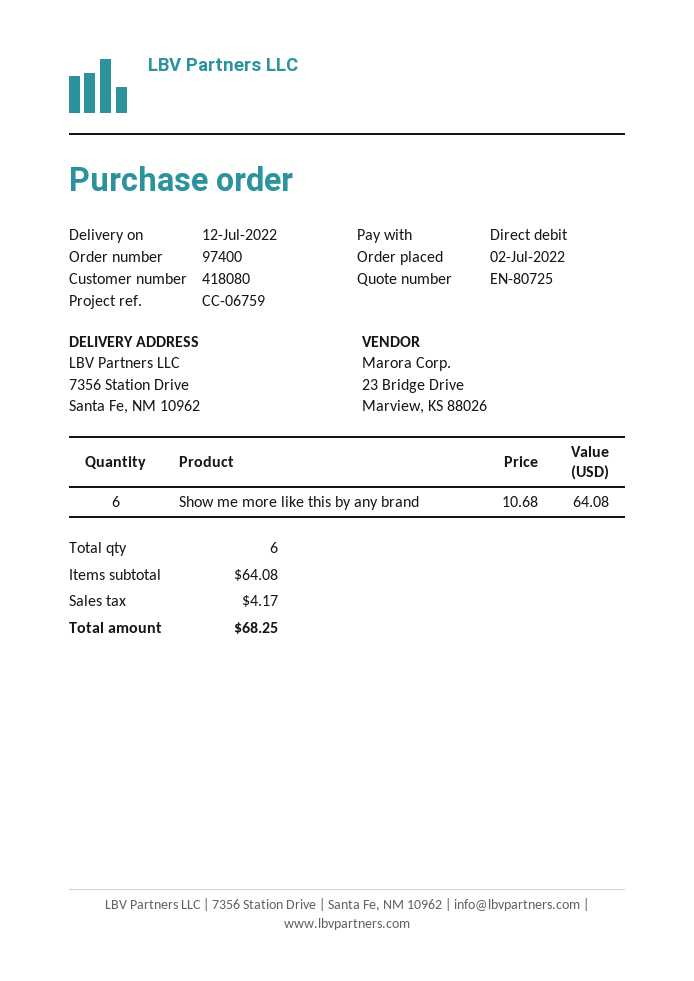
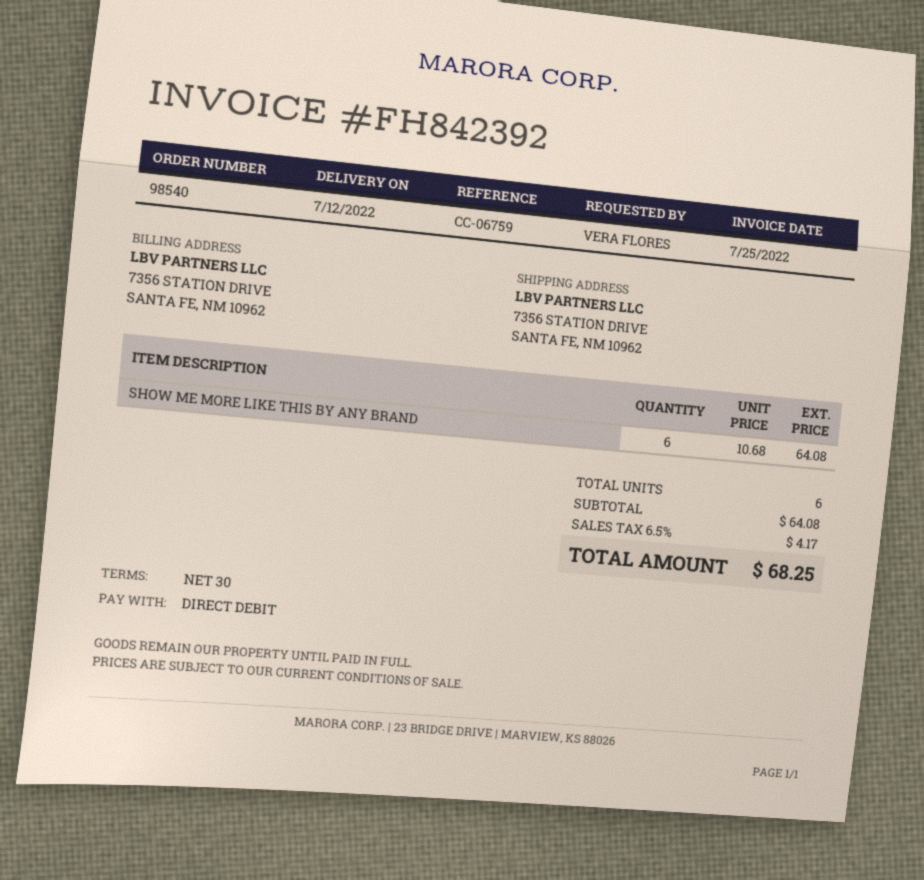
order number: 97400 -> 98540

